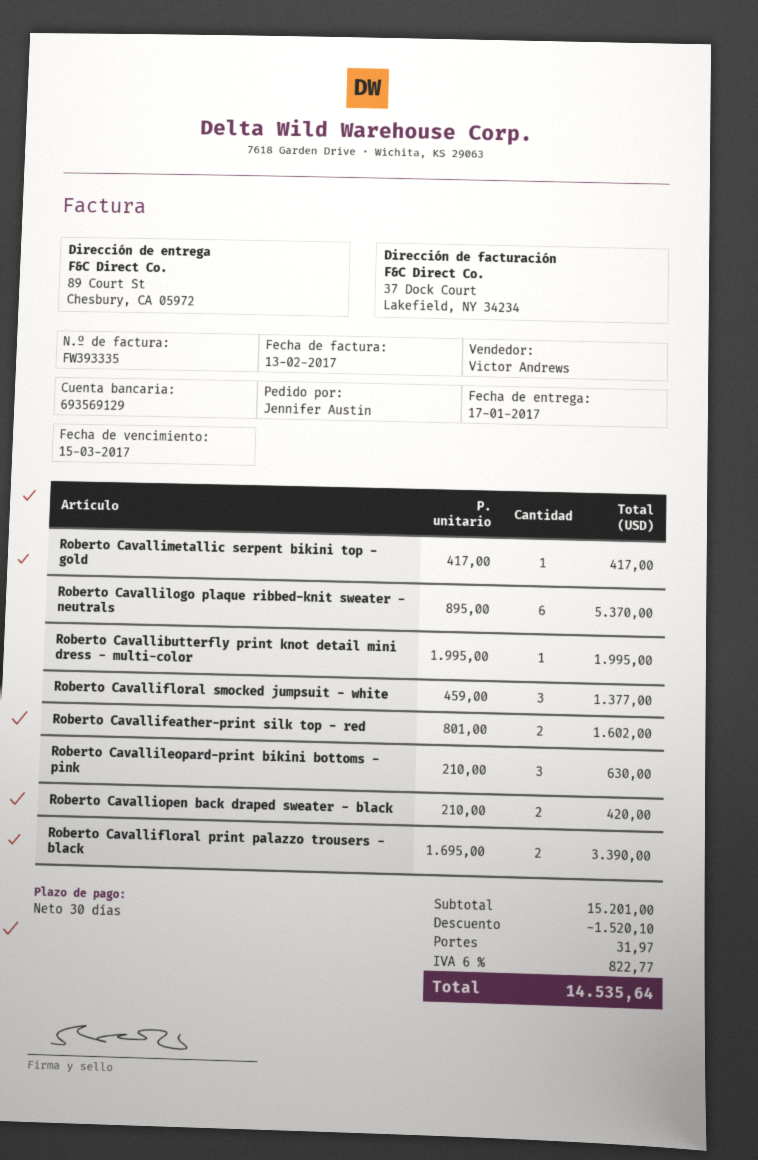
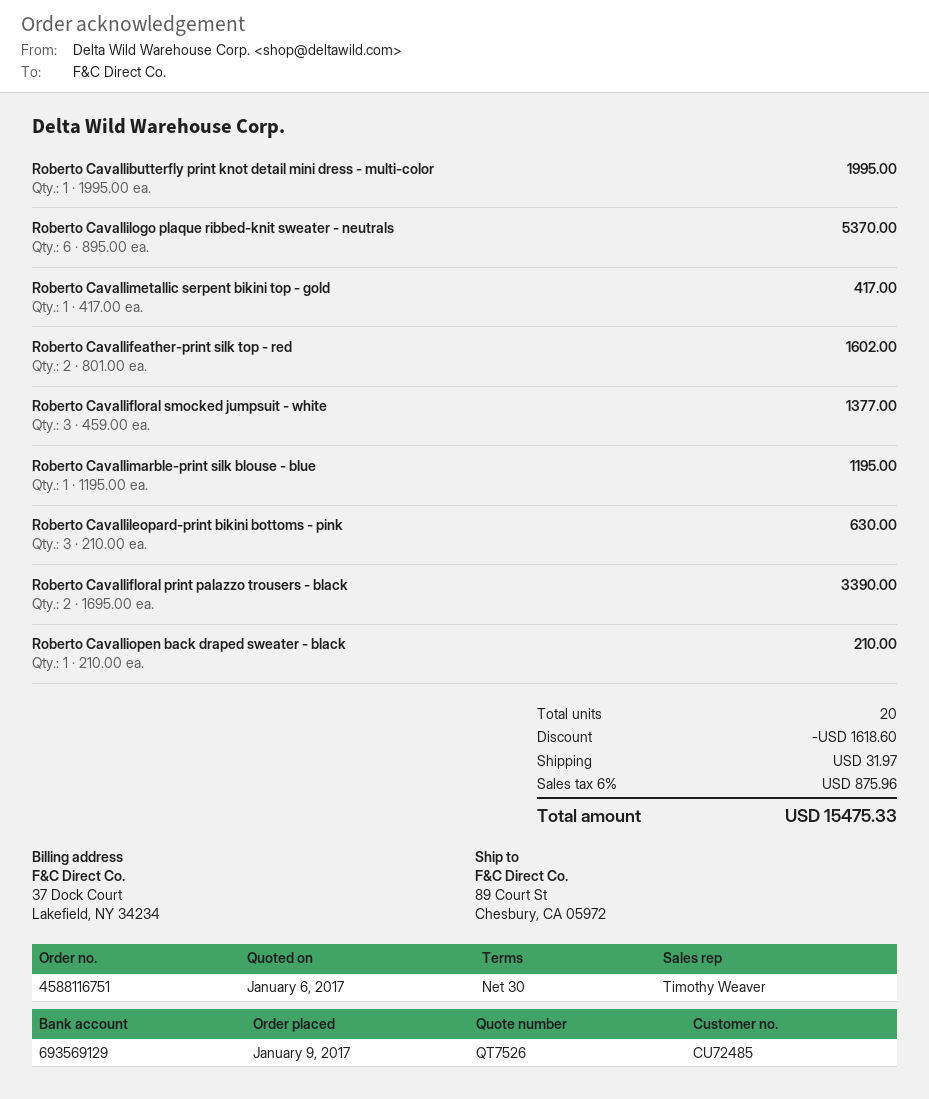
sales rep: Victor Andrews -> Timothy Weaver
Roberto Cavalliopen back draped sweater - black: 2 x 210.00 = 420.00 -> 1 x 210.00 = 210.00
Roberto Cavallimarble-print silk blouse - blue: none -> 1 x 1195.00 = 1195.00
discount: 1520.10 -> 1618.60
tax: 6% = 822.77 -> 6% = 875.96
total: 14535.64 -> 15475.33

